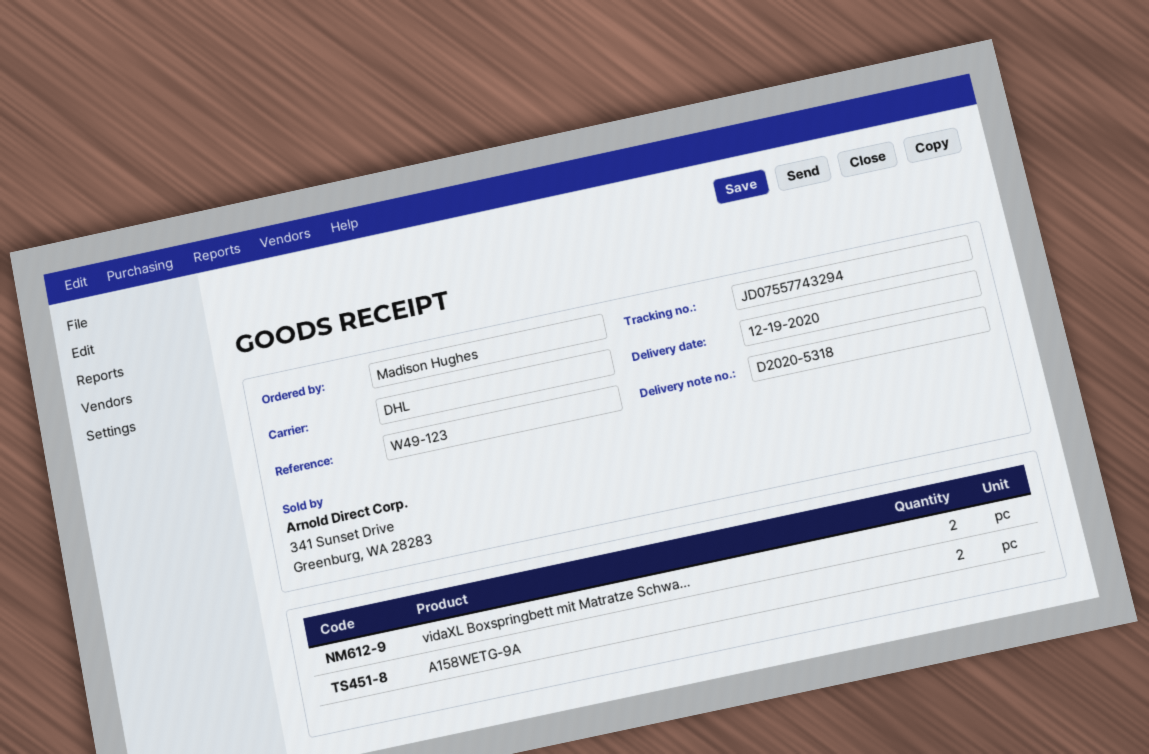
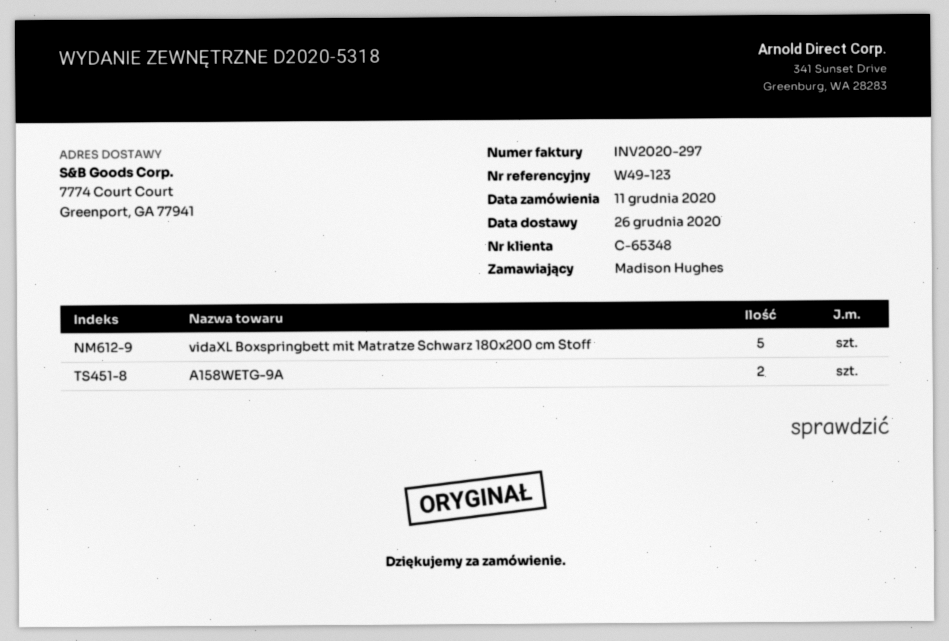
delivery date: 2020-12-19 -> 2020-12-26
vidaXL Boxspringbett mit Matratze Schwa...: 2 -> 5

